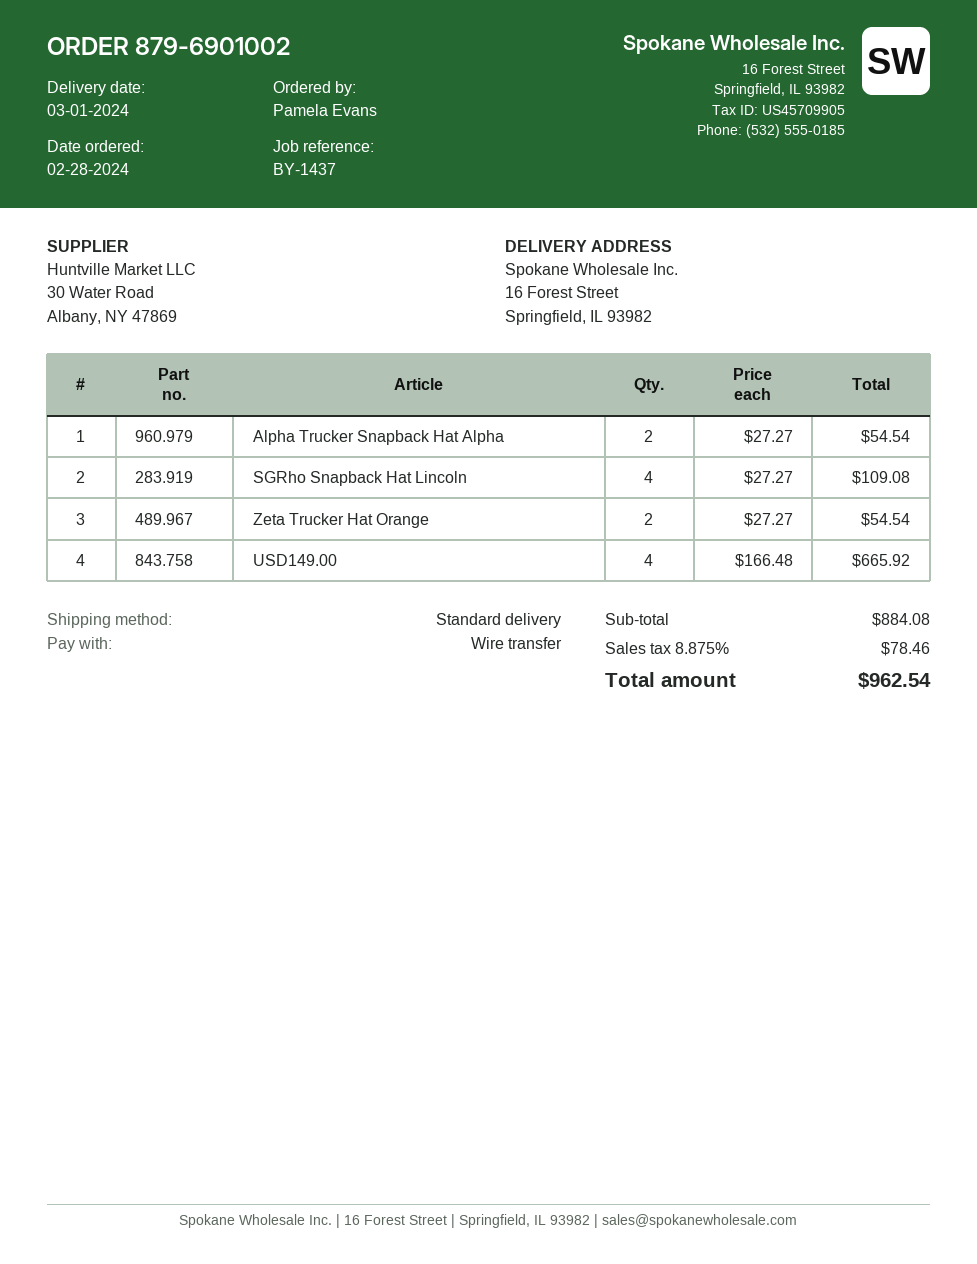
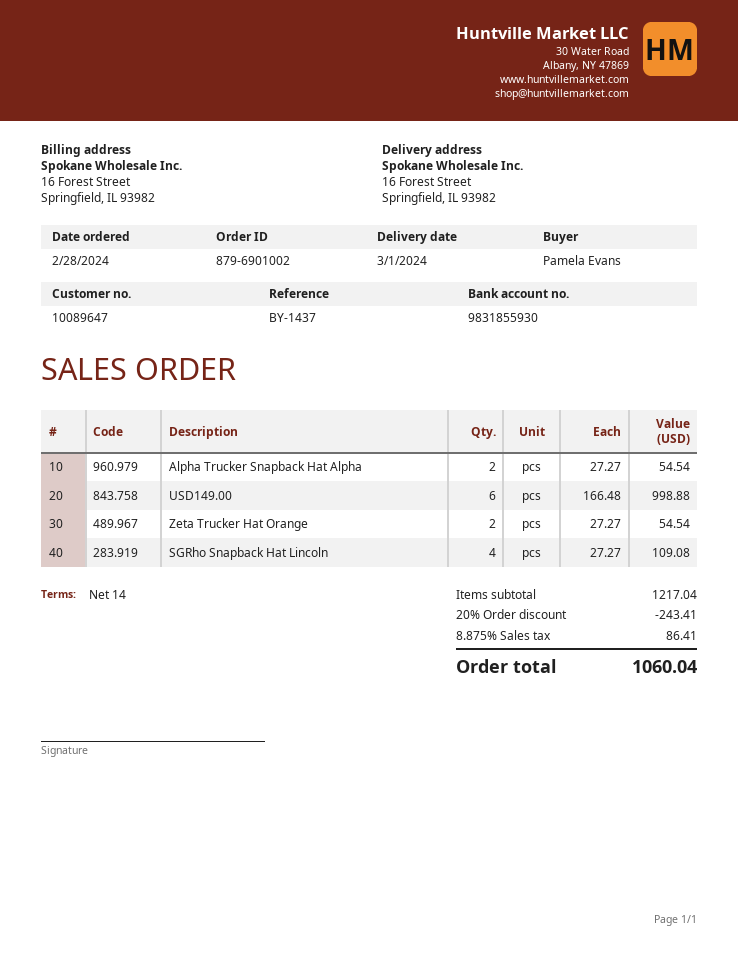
USD149.00: 4 x 166.48 = 665.92 -> 6 x 166.48 = 998.88
subtotal: 884.08 -> 1217.04
discount: none -> 20% = 243.41
tax: 8.875% = 78.46 -> 8.875% = 86.41
total: 962.54 -> 1060.04

